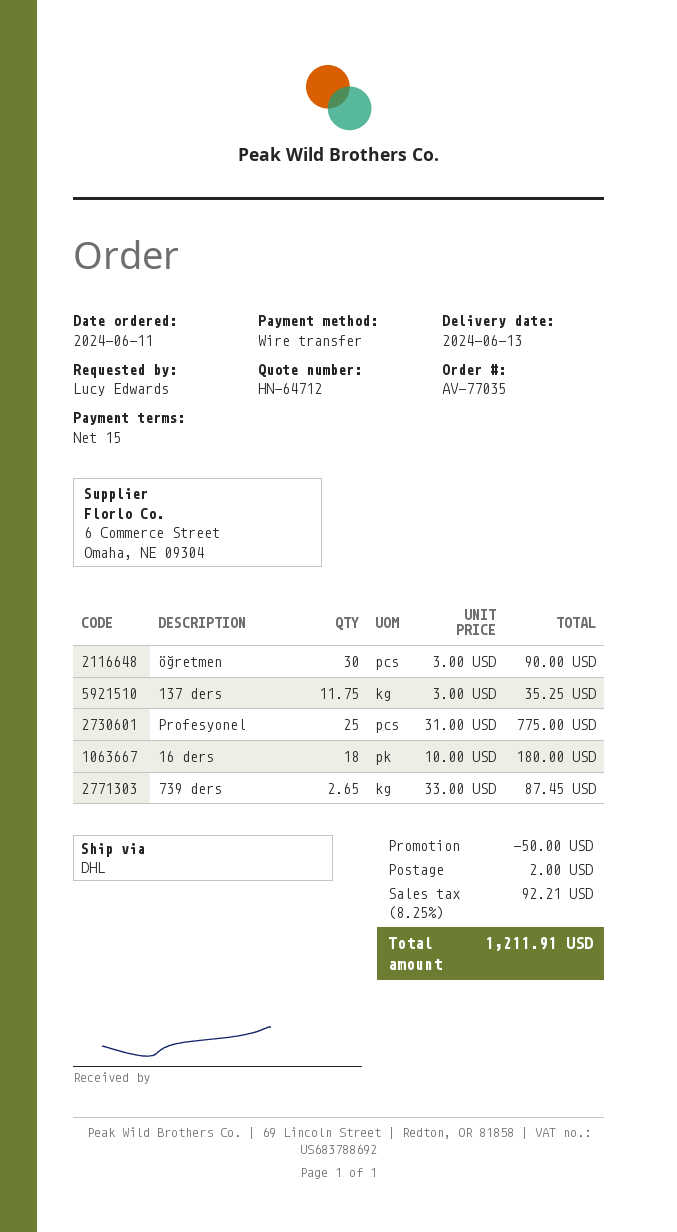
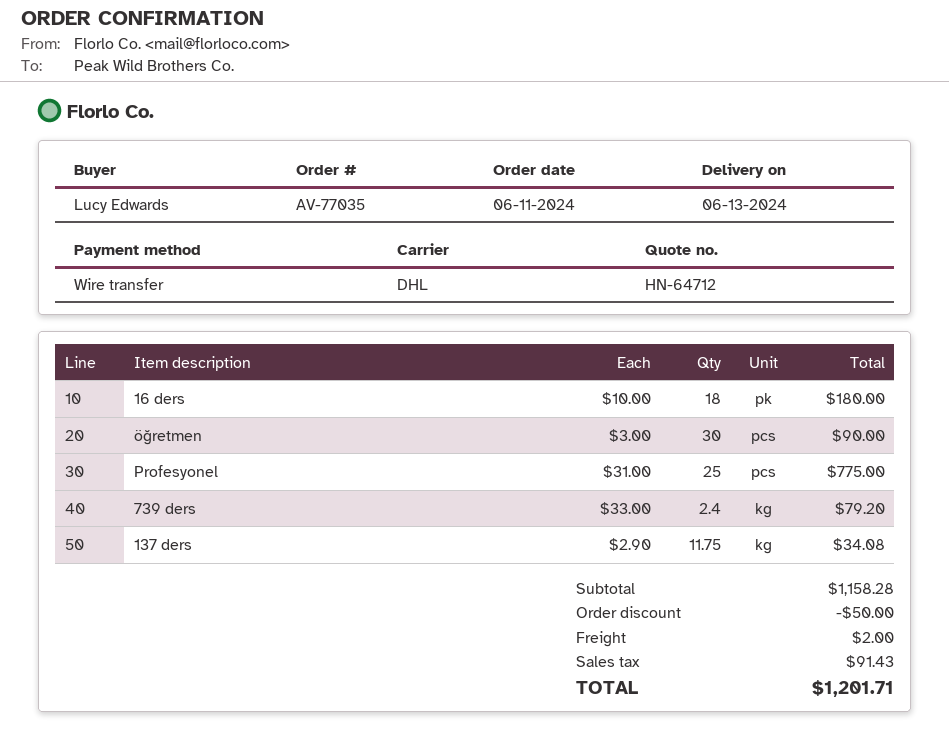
137 ders: 11.75 x 3.00 = 35.25 -> 11.75 x 2.90 = 34.08
739 ders: 2.65 x 33.00 = 87.45 -> 2.4 x 33.00 = 79.20
tax: 92.21 -> 91.43
total: 1211.91 -> 1201.71

